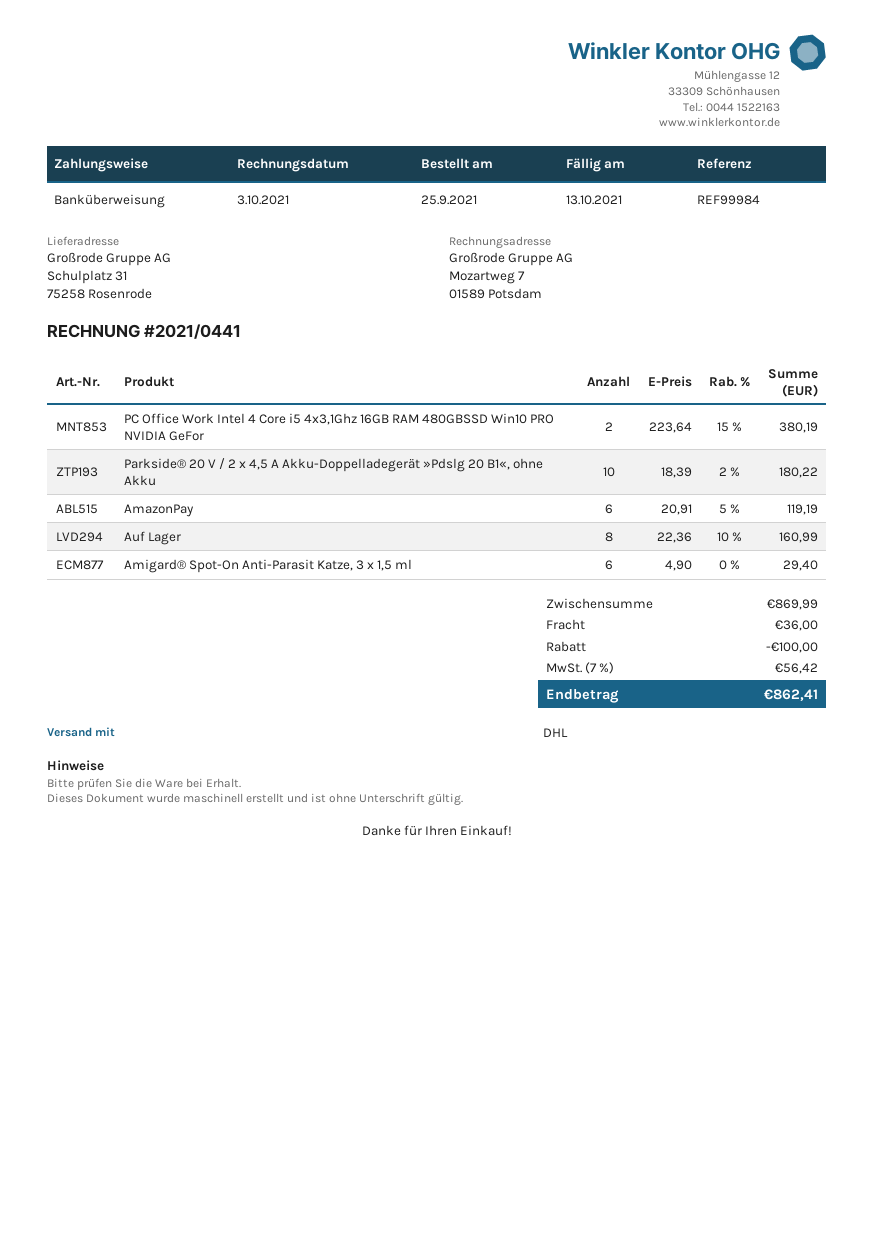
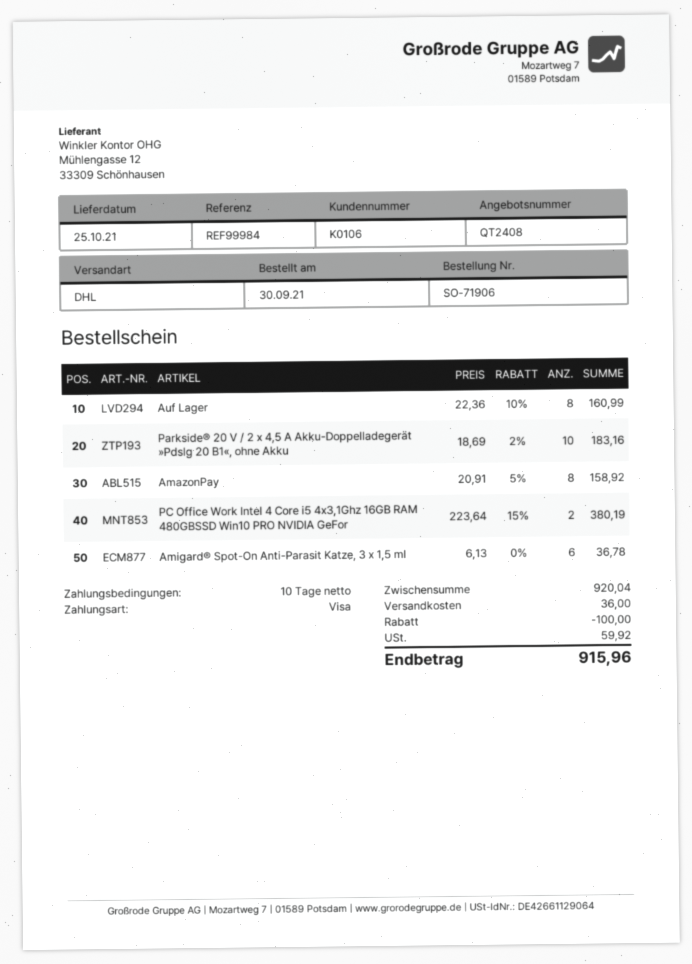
order date: 2021-09-25 -> 2021-09-30
payment method: bank transfer -> Visa
Parkside® 20 V / 2 x 4,5 A Akku-Doppelladegerät »Pdslg 20 B1«, ohne Akku: 10 x 18.39 - 2% = 180.22 -> 10 x 18.69 - 2% = 183.16
AmazonPay: 6 x 20.91 - 5% = 119.19 -> 8 x 20.91 - 5% = 158.92
Amigard® Spot-On Anti-Parasit Katze, 3 x 1,5 ml: 6 x 4.90 = 29.40 -> 6 x 6.13 = 36.78
subtotal: 869.99 -> 920.04
tax: 56.42 -> 59.92
total: 862.41 -> 915.96

